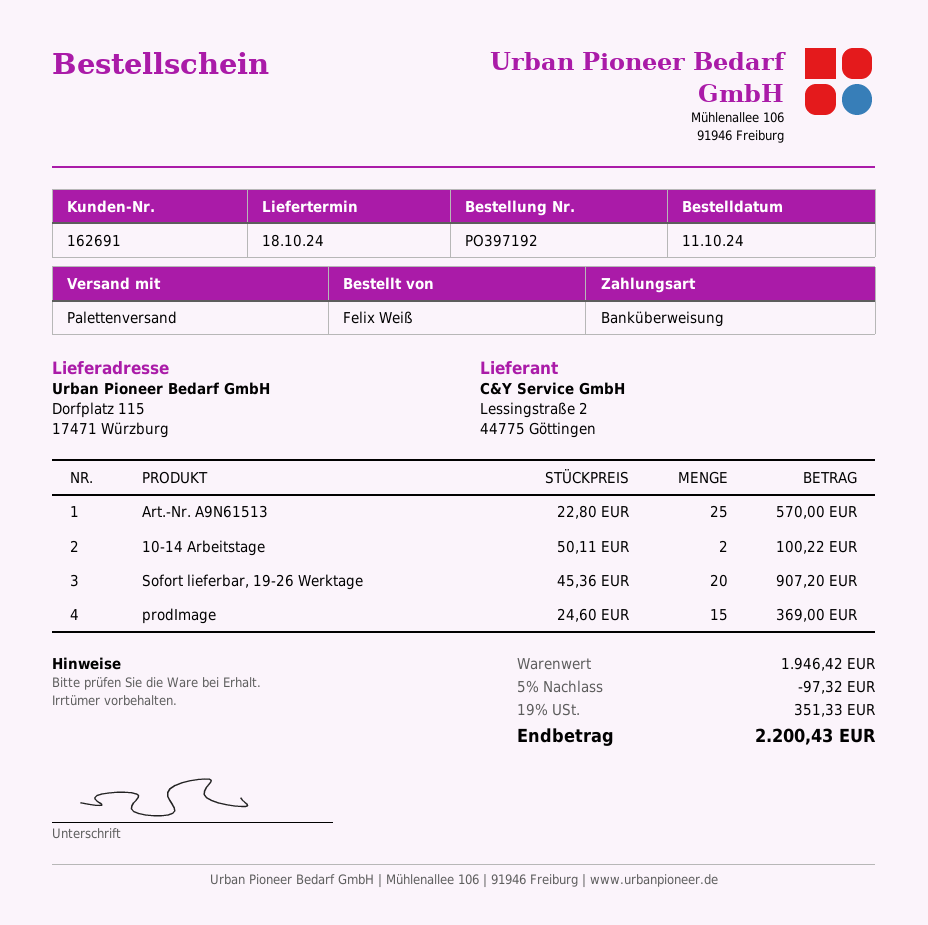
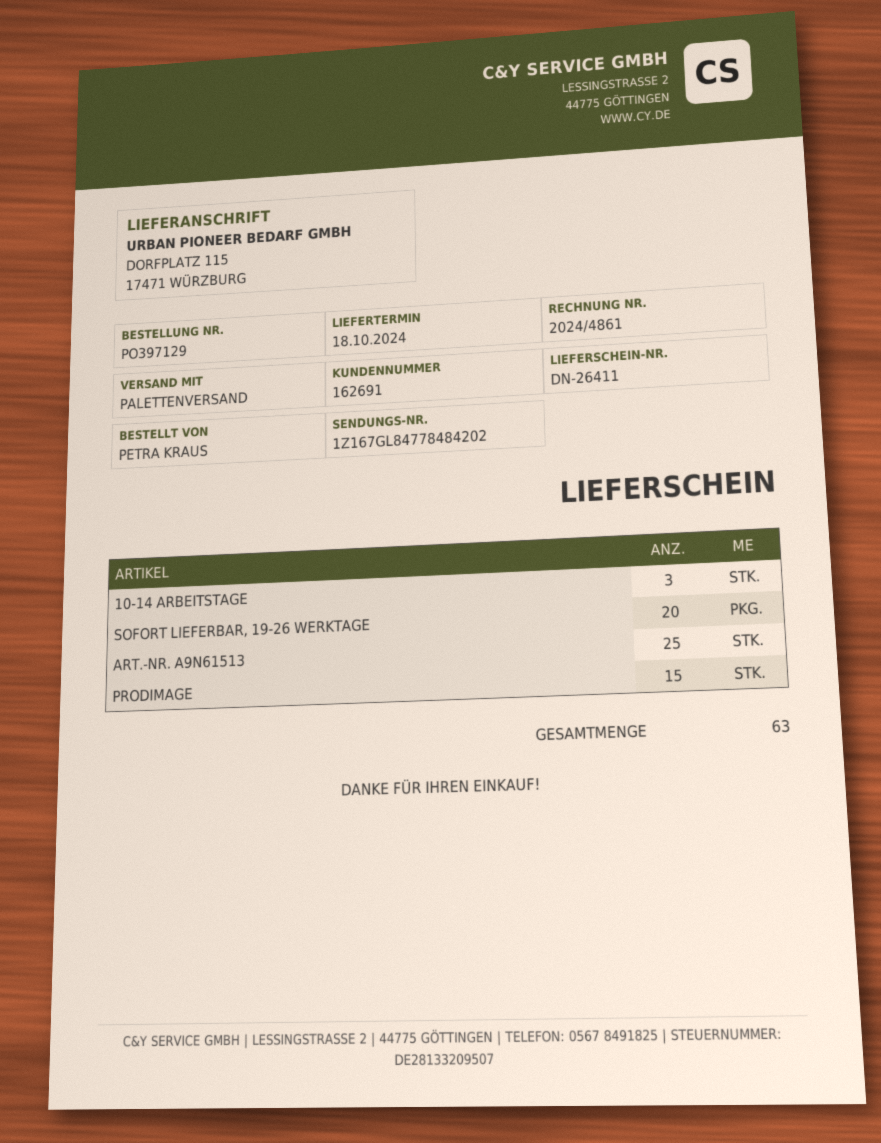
order number: PO397192 -> PO397129
ordered by: Felix Weiß -> PETRA KRAUS
10-14 Arbeitstage: 2 -> 3

